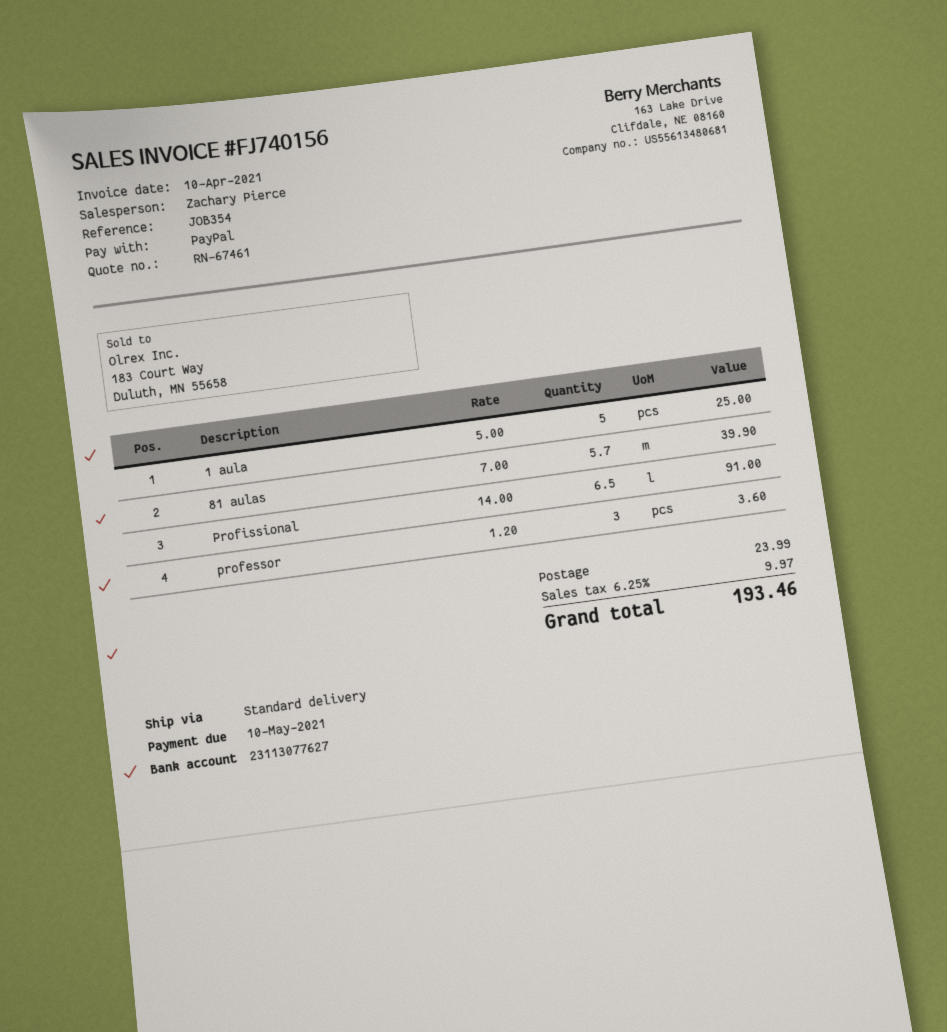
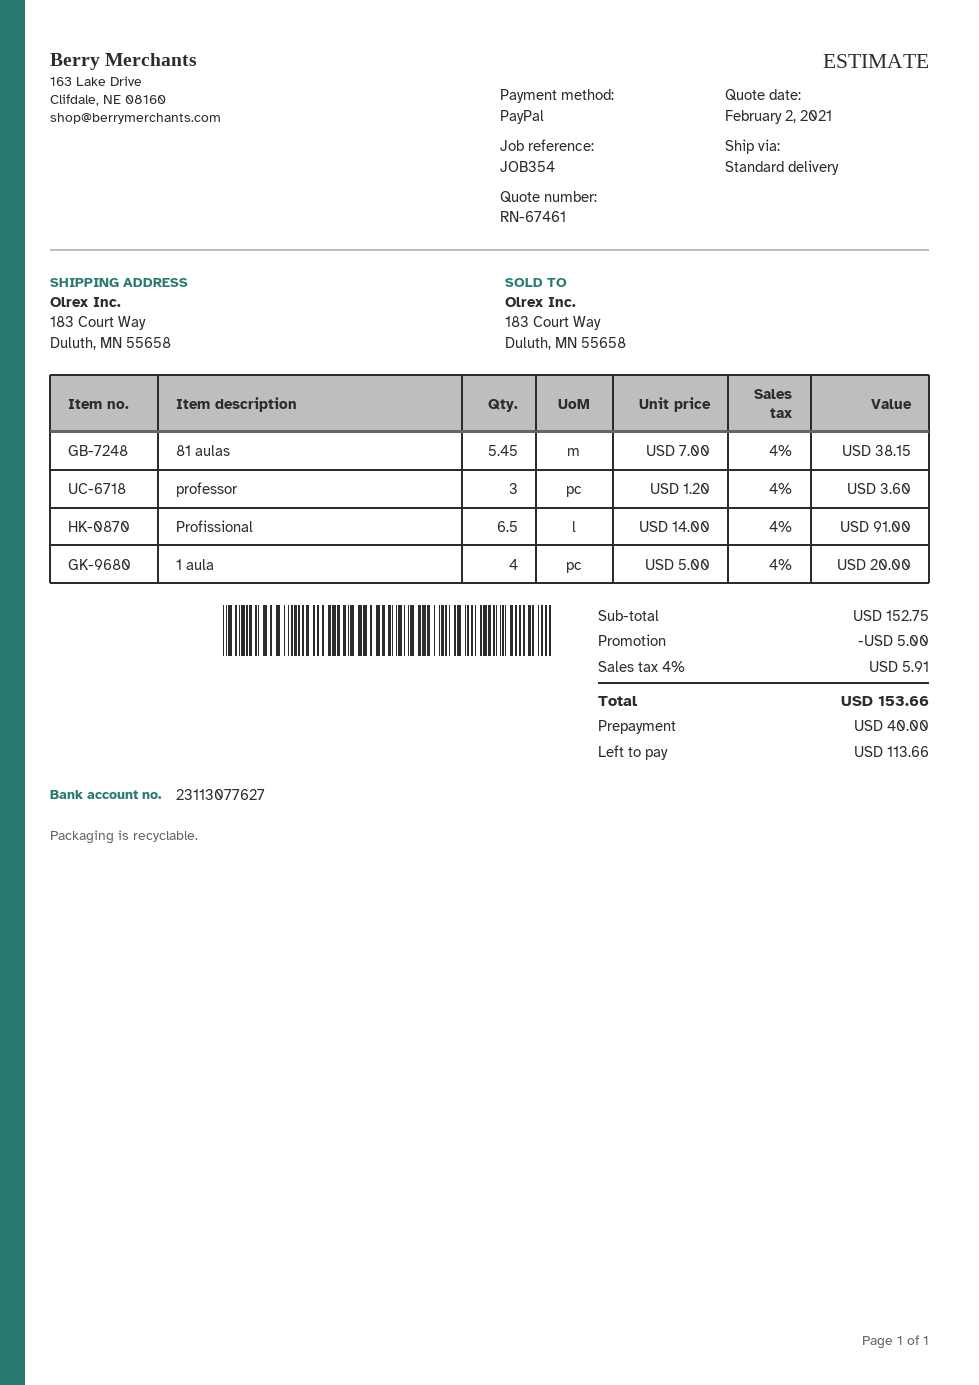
1 aula: 5 x 5.00 = 25.00 -> 4 x 5.00 = 20.00
81 aulas: 5.7 x 7.00 = 39.90 -> 5.45 x 7.00 = 38.15
discount: none -> 5.00
shipping: 23.99 -> none
tax: 6.25% = 9.97 -> 4% = 5.91
total: 193.46 -> 153.66

